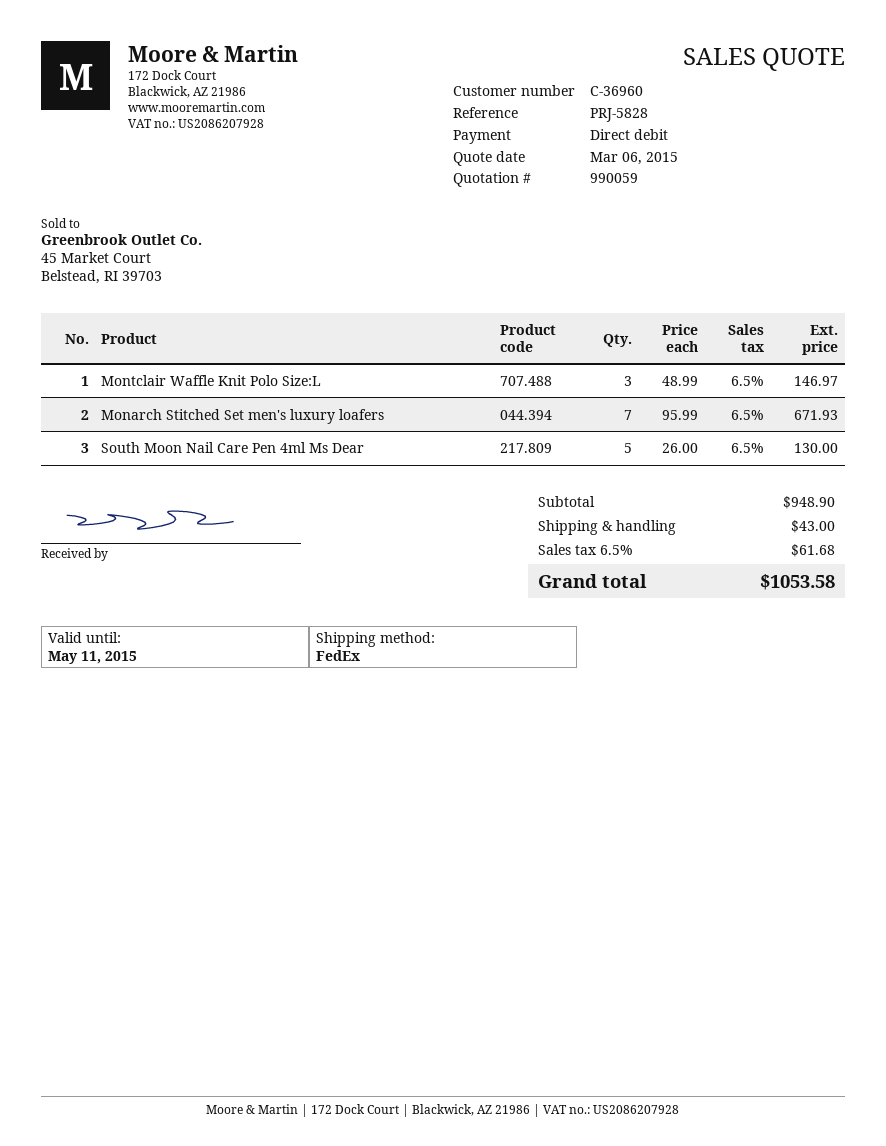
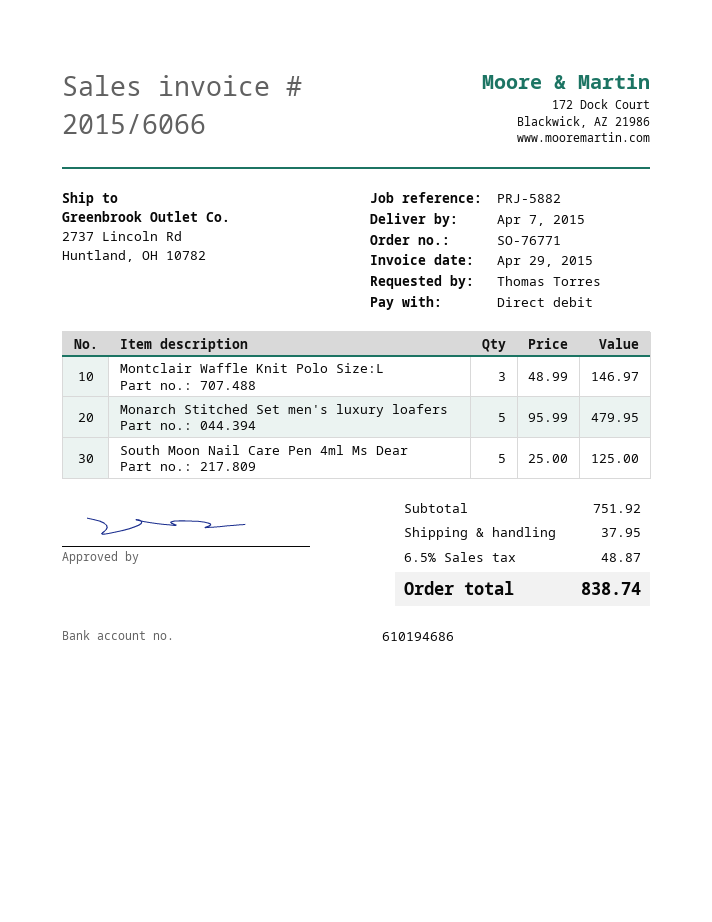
reference: PRJ-5828 -> PRJ-5882
Monarch Stitched Set men's luxury loafers: 7 x 95.99 = 671.93 -> 5 x 95.99 = 479.95
South Moon Nail Care Pen 4ml Ms Dear: 5 x 26.00 = 130.00 -> 5 x 25.00 = 125.00
subtotal: 948.90 -> 751.92
shipping: 43.00 -> 37.95
tax: 6.5% = 61.68 -> 6.5% = 48.87
total: 1053.58 -> 838.74

